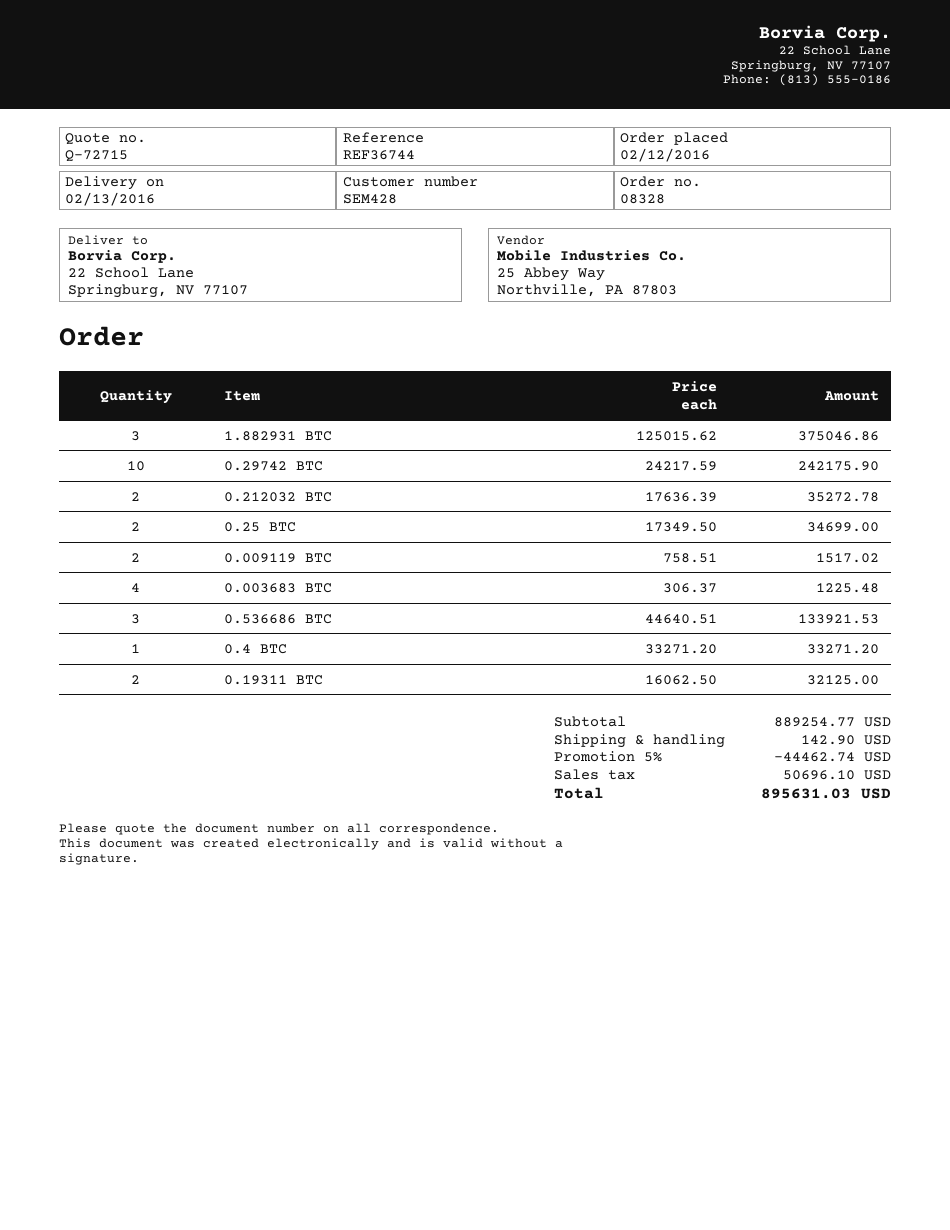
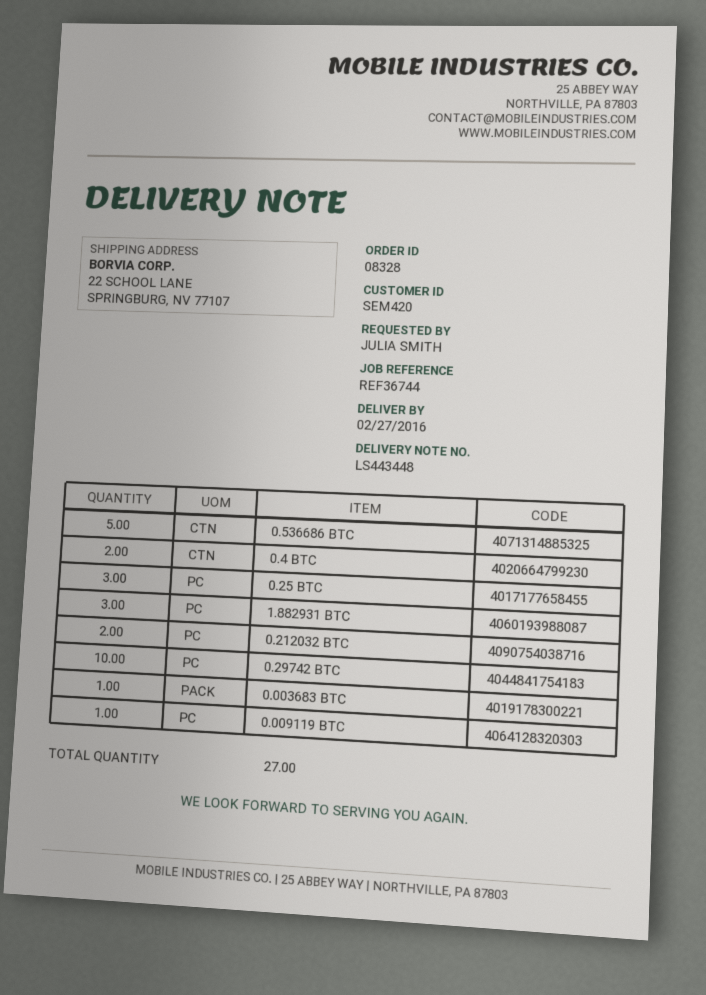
delivery date: 2016-02-13 -> 2016-02-27
customer number: SEM428 -> SEM420
0.25 BTC: 2 -> 3
0.009119 BTC: 2 -> 1
0.003683 BTC: 4 -> 1
0.536686 BTC: 3 -> 5
0.4 BTC: 1 -> 2
0.19311 BTC: 2 -> none

